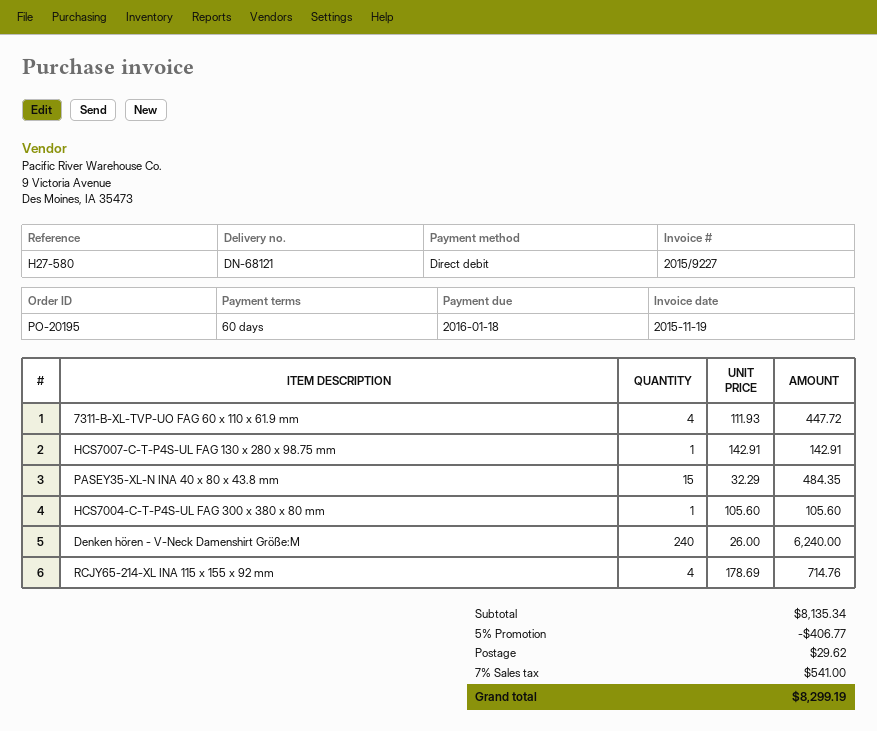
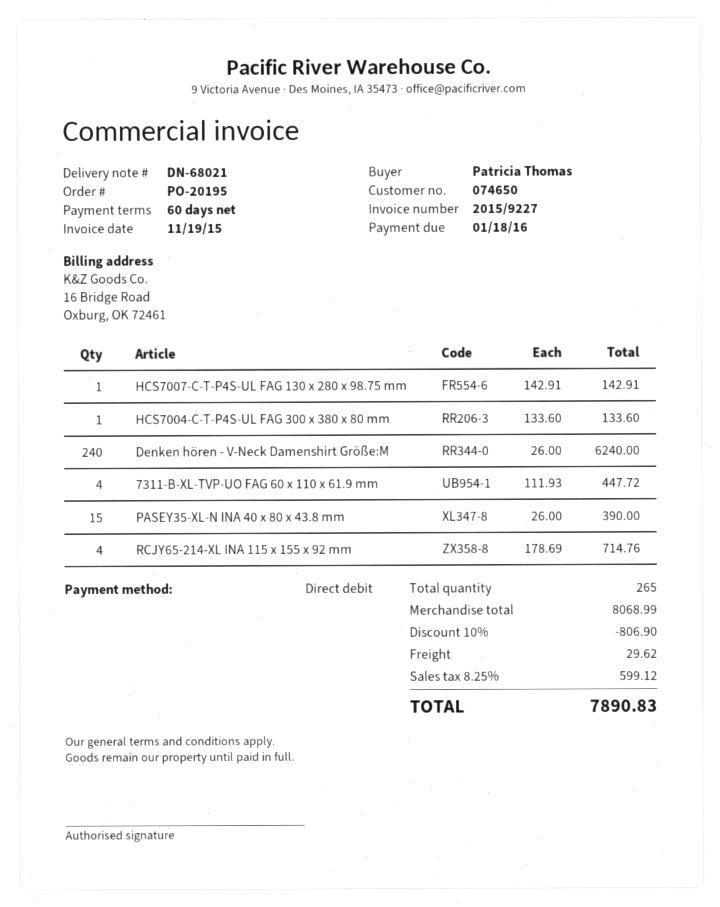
delivery note number: DN-68121 -> DN-68021
PASEY35-XL-N INA 40 x 80 x 43.8 mm: 15 x 32.29 = 484.35 -> 15 x 26.00 = 390.00
HCS7004-C-T-P4S-UL FAG 300 x 380 x 80 mm: 1 x 105.60 = 105.60 -> 1 x 133.60 = 133.60
subtotal: 8135.34 -> 8068.99
discount: 5% = 406.77 -> 10% = 806.90
tax: 7% = 541.00 -> 8.25% = 599.12
total: 8299.19 -> 7890.83

